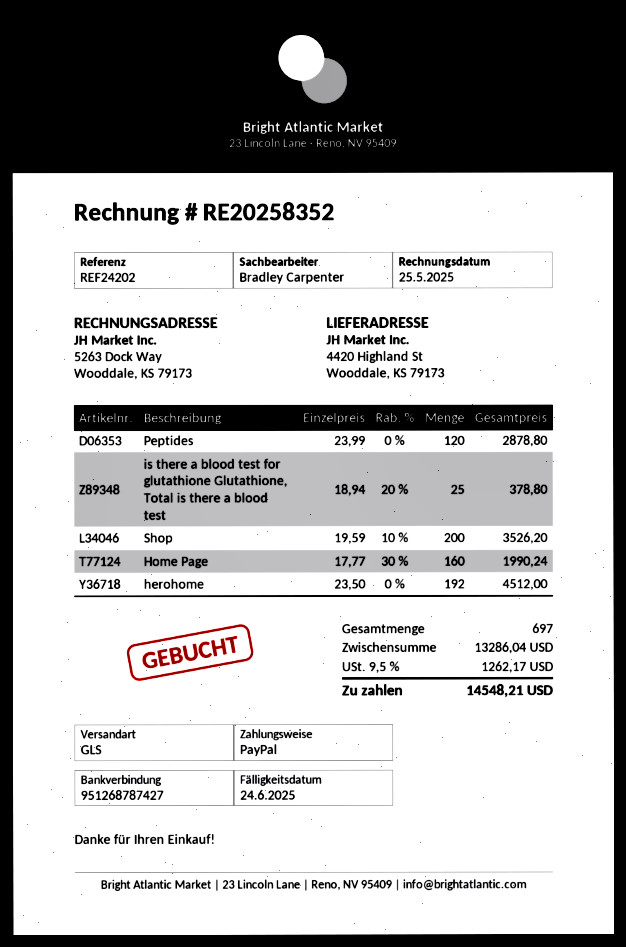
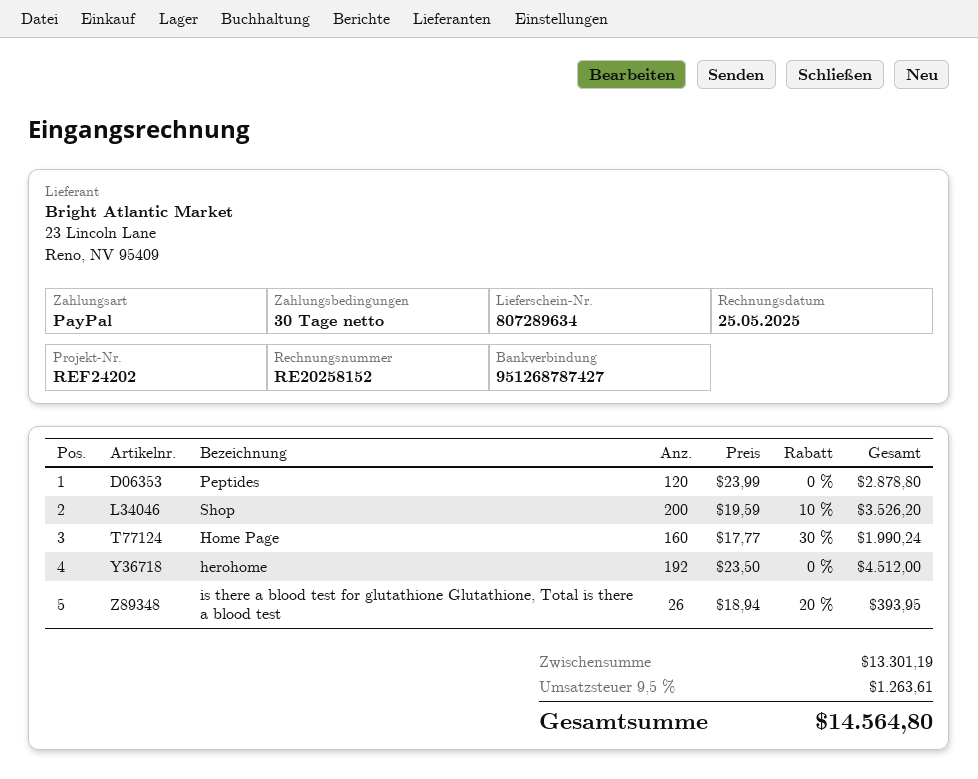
invoice number: RE20258352 -> RE20258152
is there a blood test for glutathione Glutathione, Total is there a blood test: 25 x 18.94 - 20% = 378.80 -> 26 x 18.94 - 20% = 393.95
subtotal: 13286.04 -> 13301.19
tax: 9.5% = 1262.17 -> 9.5% = 1263.61
total: 14548.21 -> 14564.80

